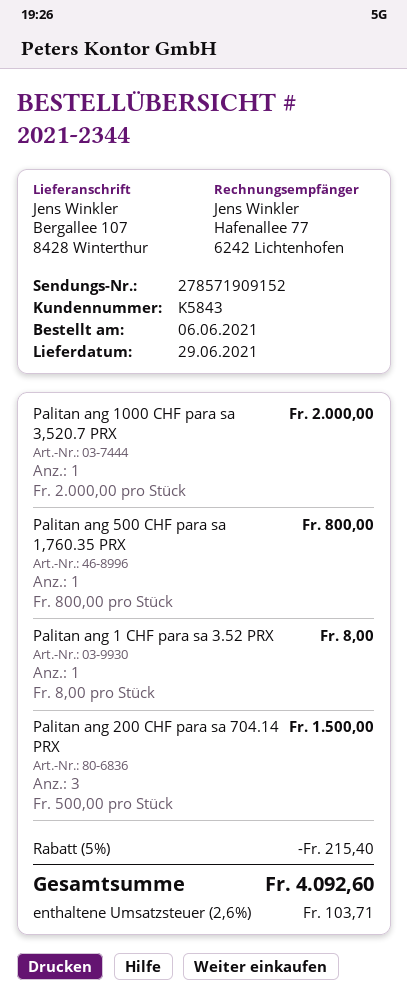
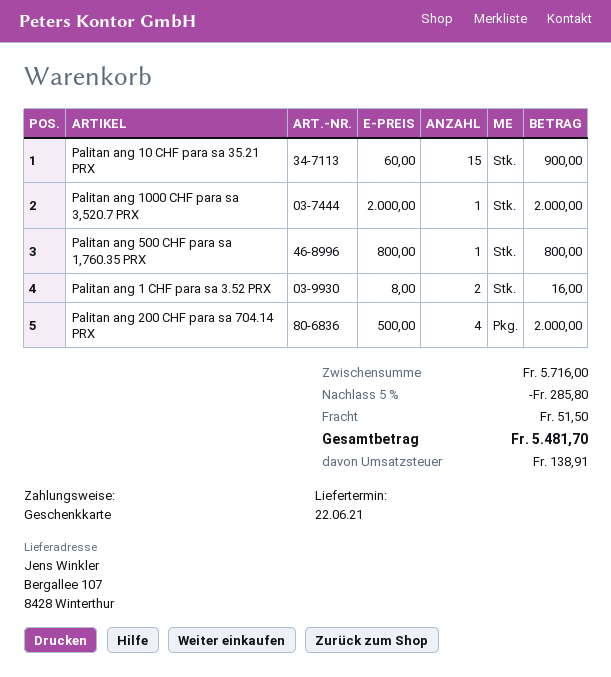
delivery date: 2021-06-29 -> 2021-06-22
Palitan ang 1 CHF para sa 3.52 PRX: 1 x 8.00 = 8.00 -> 2 x 8.00 = 16.00
Palitan ang 200 CHF para sa 704.14 PRX: 3 x 500.00 = 1500.00 -> 4 x 500.00 = 2000.00
Palitan ang 10 CHF para sa 35.21 PRX: none -> 15 x 60.00 = 900.00
discount: 5% = 215.40 -> 5% = 285.80
shipping: none -> 51.50
tax: 103.71 -> 138.91
total: 4092.60 -> 5481.70

